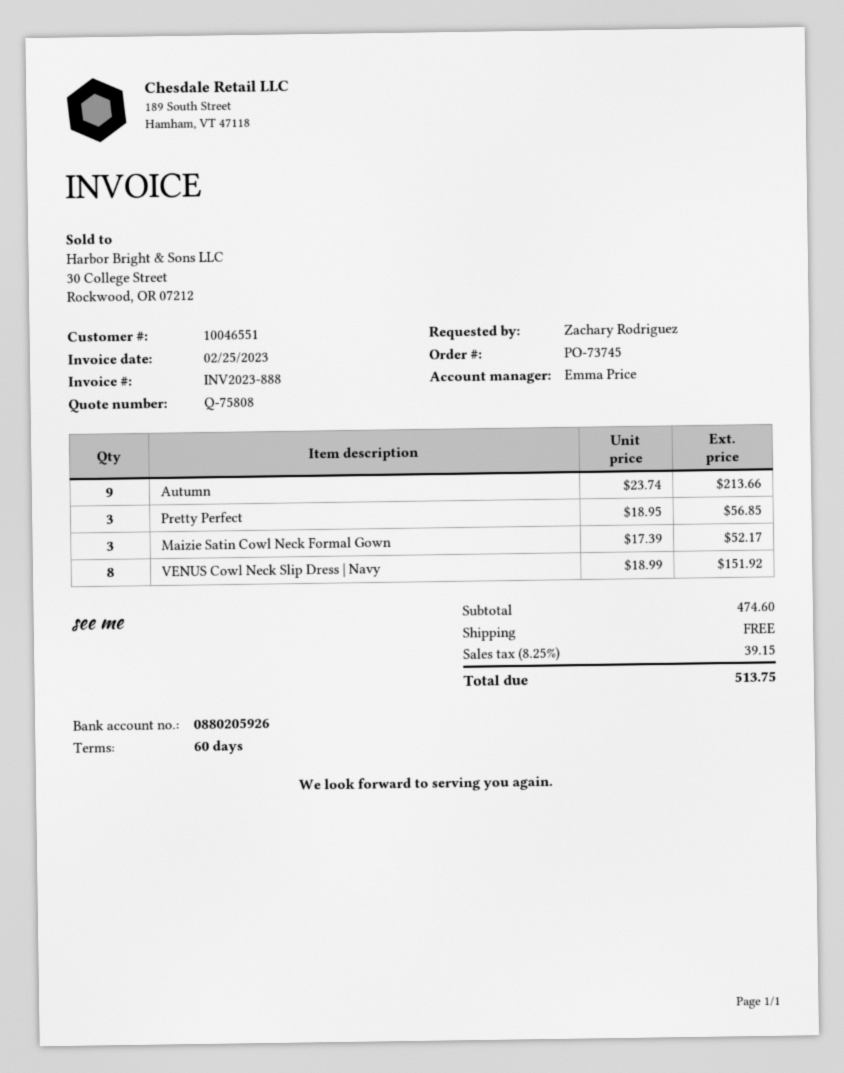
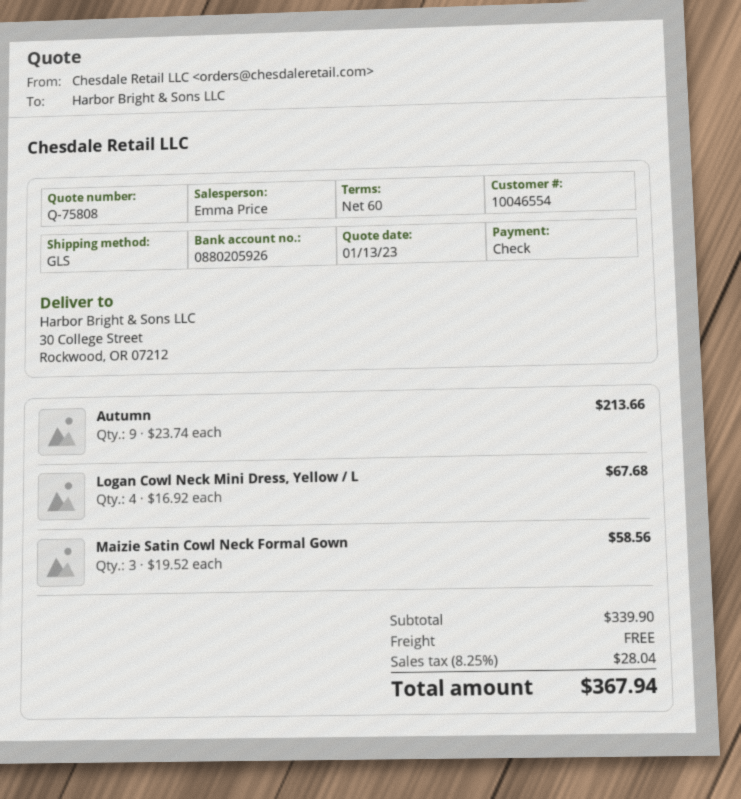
customer number: 10046551 -> 10046554
Pretty Perfect: 3 x 18.95 = 56.85 -> none
Maizie Satin Cowl Neck Formal Gown: 3 x 17.39 = 52.17 -> 3 x 19.52 = 58.56
VENUS Cowl Neck Slip Dress | Navy: 8 x 18.99 = 151.92 -> none
Logan Cowl Neck Mini Dress, Yellow / L: none -> 4 x 16.92 = 67.68
subtotal: 474.60 -> 339.90
tax: 8.25% = 39.15 -> 8.25% = 28.04
total: 513.75 -> 367.94

